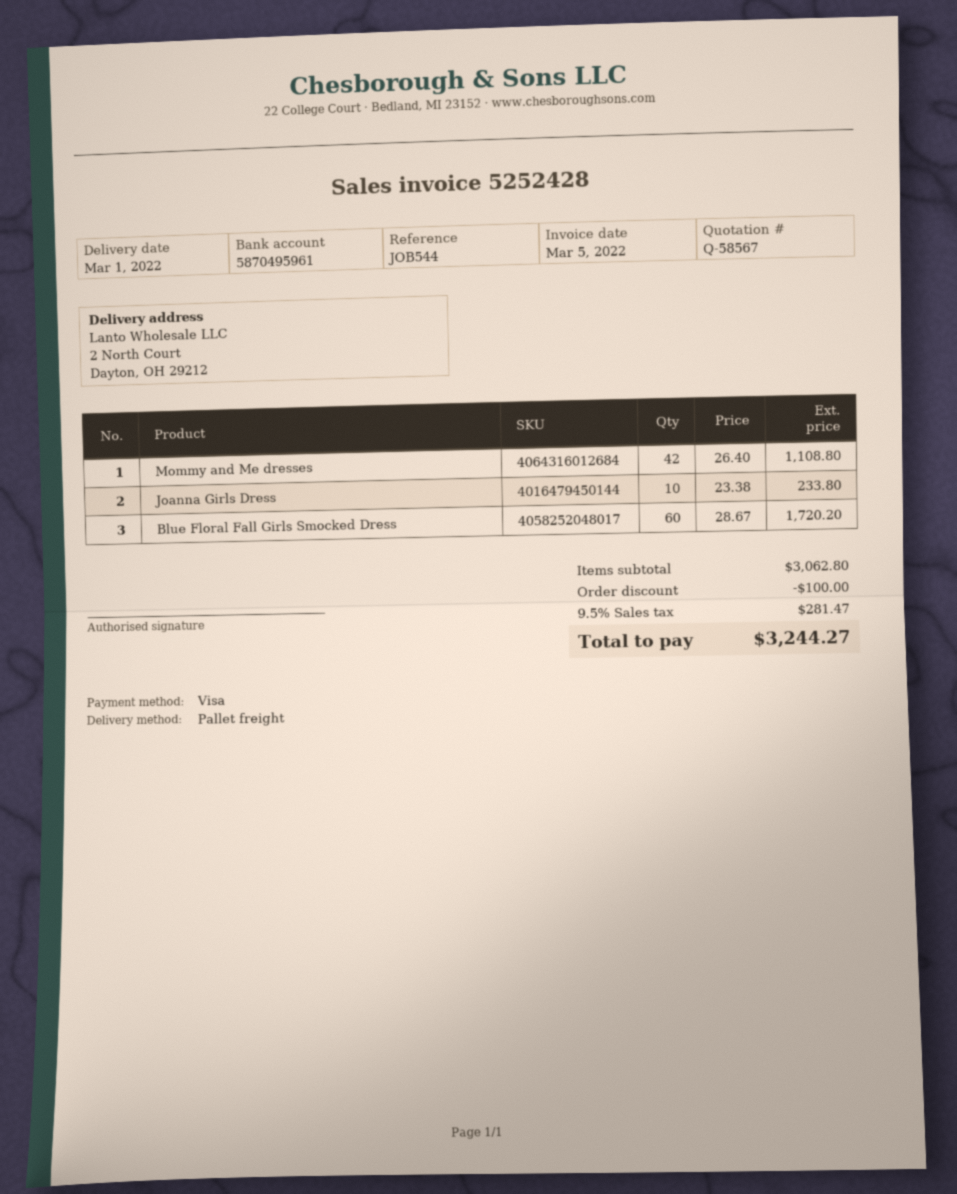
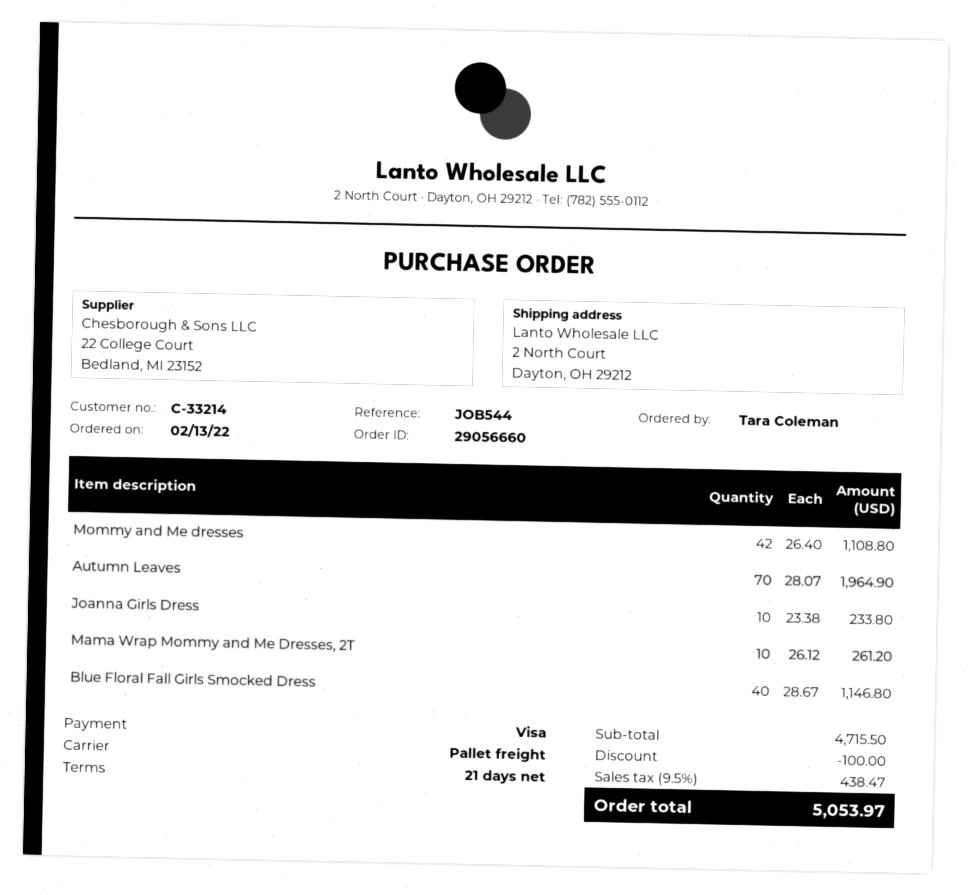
Blue Floral Fall Girls Smocked Dress: 60 x 28.67 = 1720.20 -> 40 x 28.67 = 1146.80
Autumn Leaves: none -> 70 x 28.07 = 1964.90
Mama Wrap Mommy and Me Dresses, 2T: none -> 10 x 26.12 = 261.20
subtotal: 3062.80 -> 4715.50
tax: 9.5% = 281.47 -> 9.5% = 438.47
total: 3244.27 -> 5053.97

